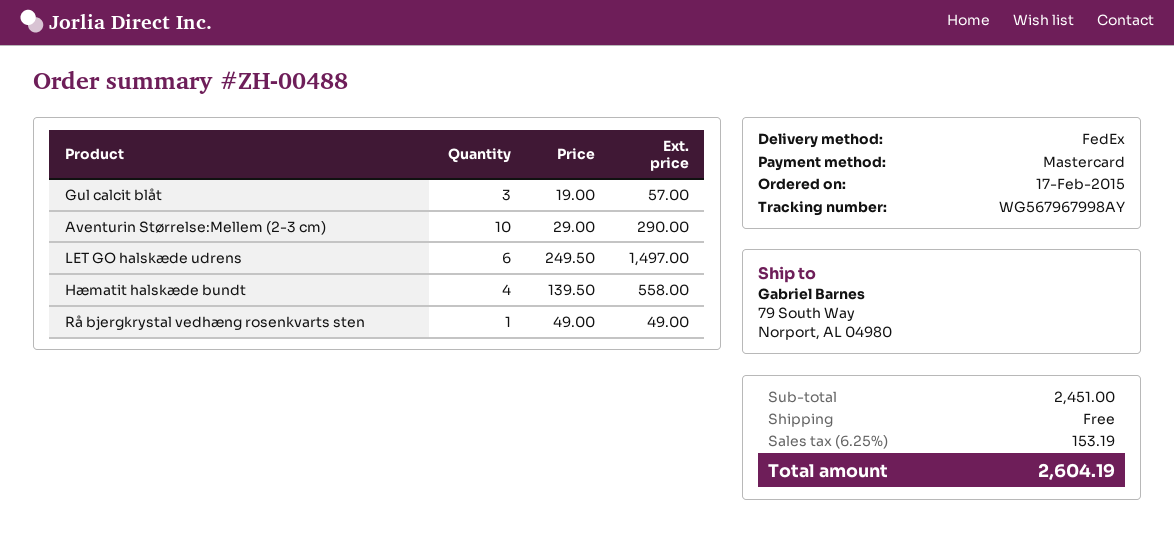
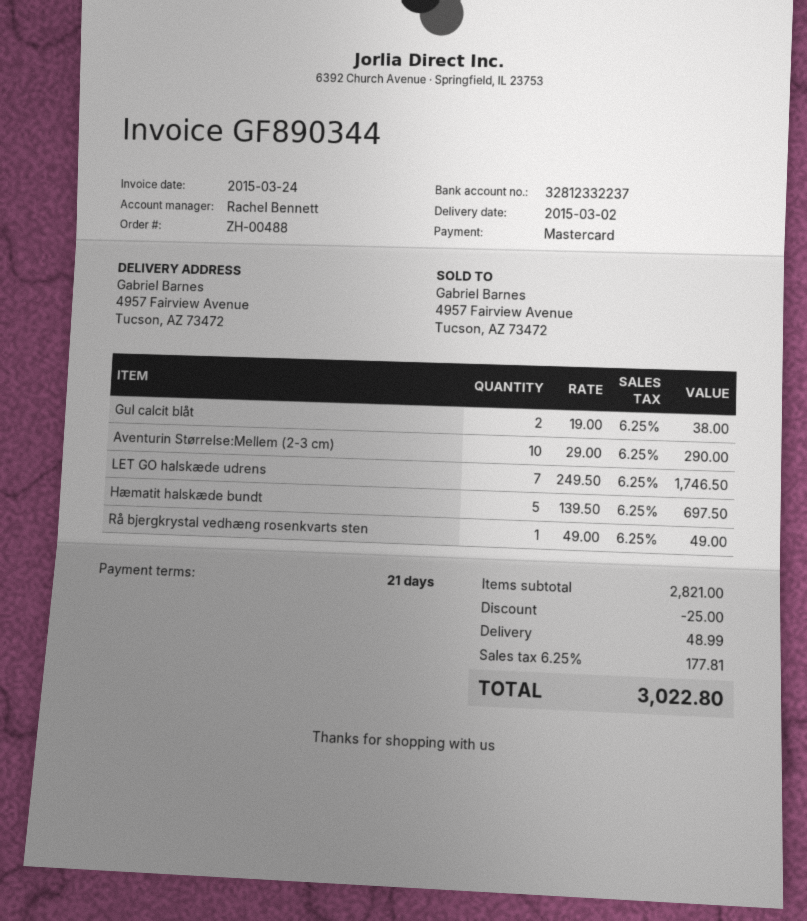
ship to: 79 South Way, Norport, AL 04980 -> 4957 Fairview Avenue, Tucson, AZ 73472
Gul calcit blåt: 3 x 19.00 = 57.00 -> 2 x 19.00 = 38.00
LET GO halskæde udrens: 6 x 249.50 = 1497.00 -> 7 x 249.50 = 1746.50
Hæmatit halskæde bundt: 4 x 139.50 = 558.00 -> 5 x 139.50 = 697.50
subtotal: 2451.00 -> 2821.00
discount: none -> 25.00
shipping: 0.00 -> 48.99
tax: 6.25% = 153.19 -> 6.25% = 177.81
total: 2604.19 -> 3022.80

